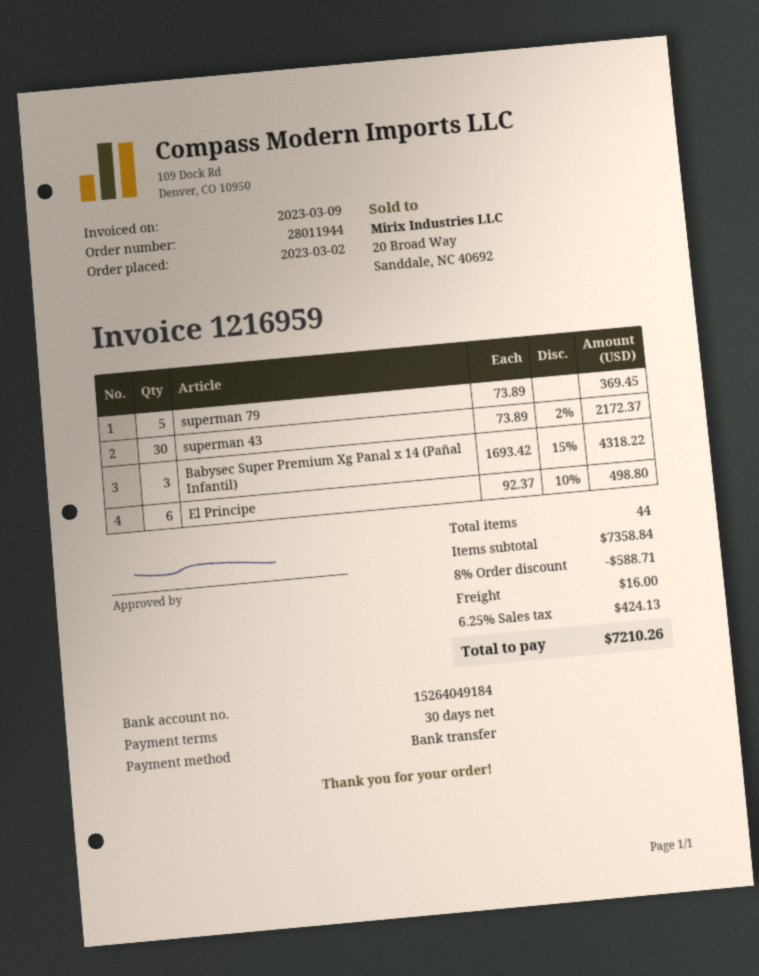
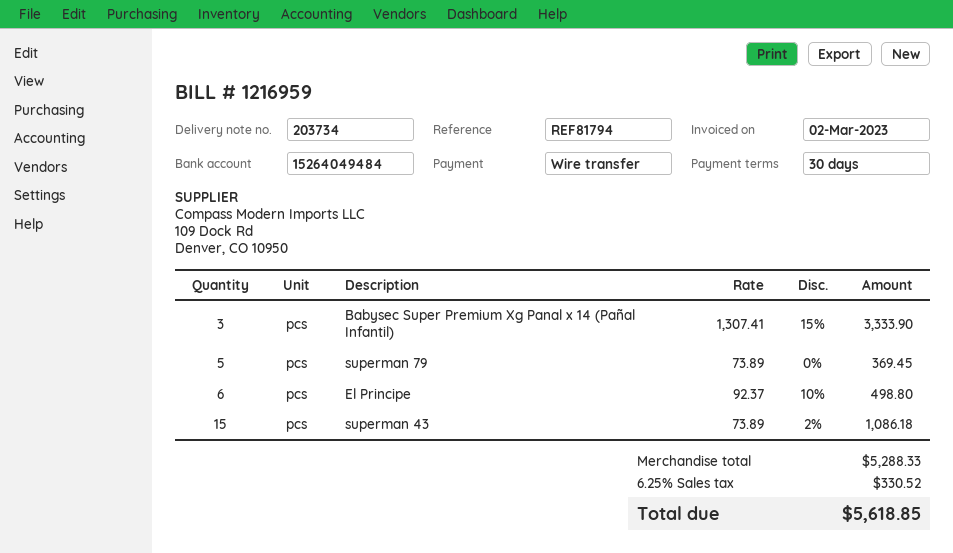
invoice date: 2023-03-09 -> 2023-03-02
bank account: 15264049184 -> 15264049484
superman 43: 30 x 73.89 - 2% = 2172.37 -> 15 x 73.89 - 2% = 1086.18
Babysec Super Premium Xg Panal x 14 (Pañal Infantil): 3 x 1693.42 - 15% = 4318.22 -> 3 x 1307.41 - 15% = 3333.90
subtotal: 7358.84 -> 5288.33
discount: 8% = 588.71 -> none
shipping: 16.00 -> none
tax: 6.25% = 424.13 -> 6.25% = 330.52
total: 7210.26 -> 5618.85

